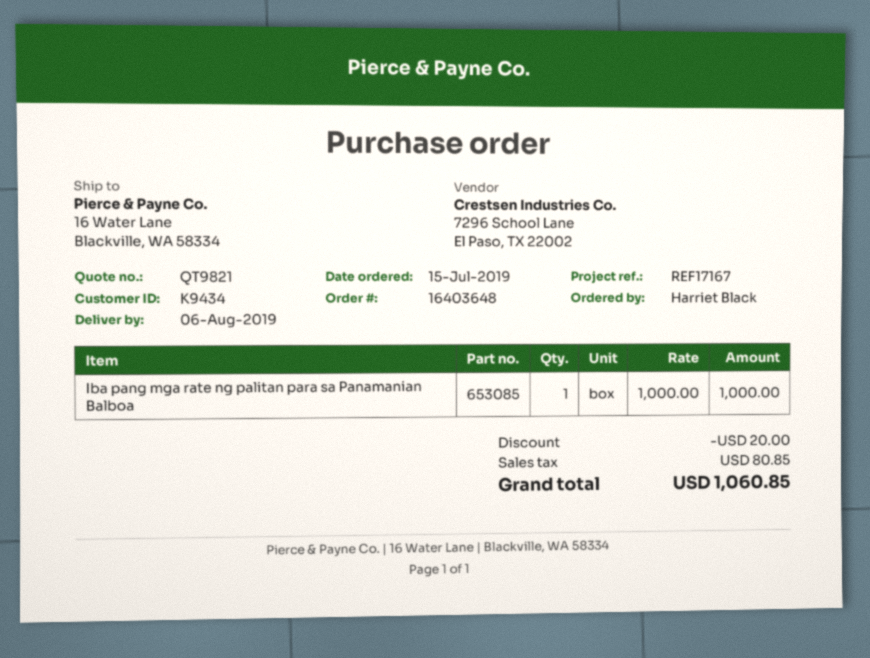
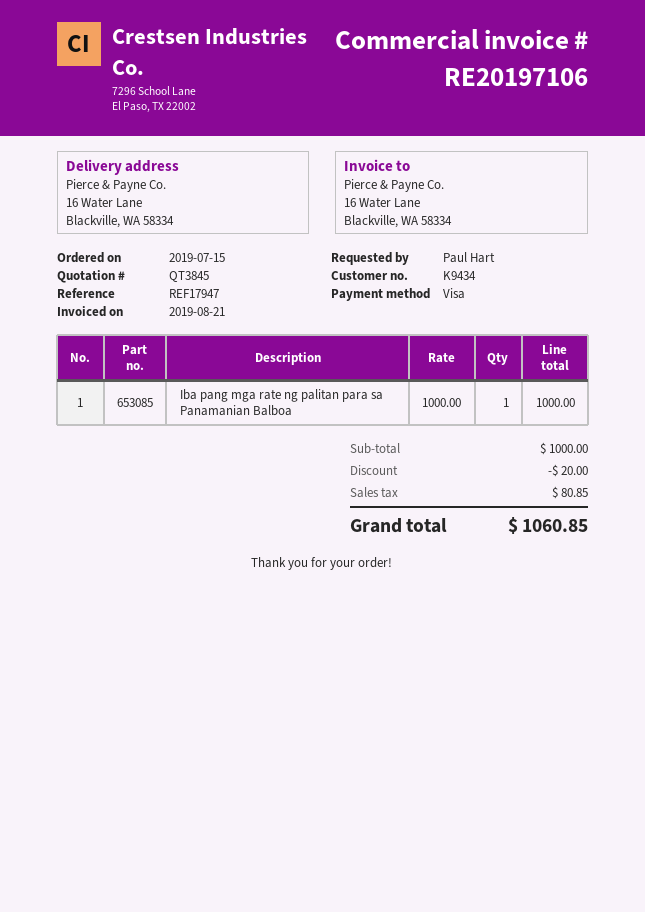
quote number: QT9821 -> QT3845
reference: REF17167 -> REF17947
ordered by: Harriet Black -> Paul Hart

